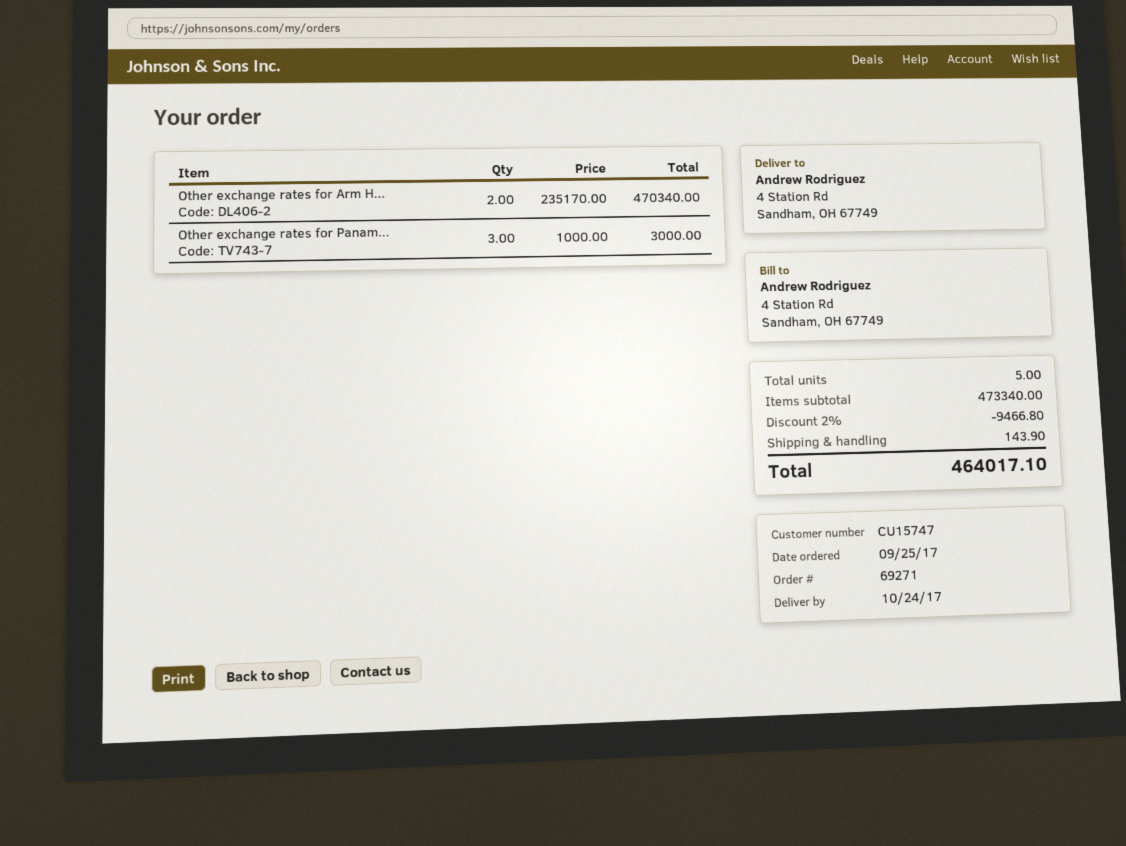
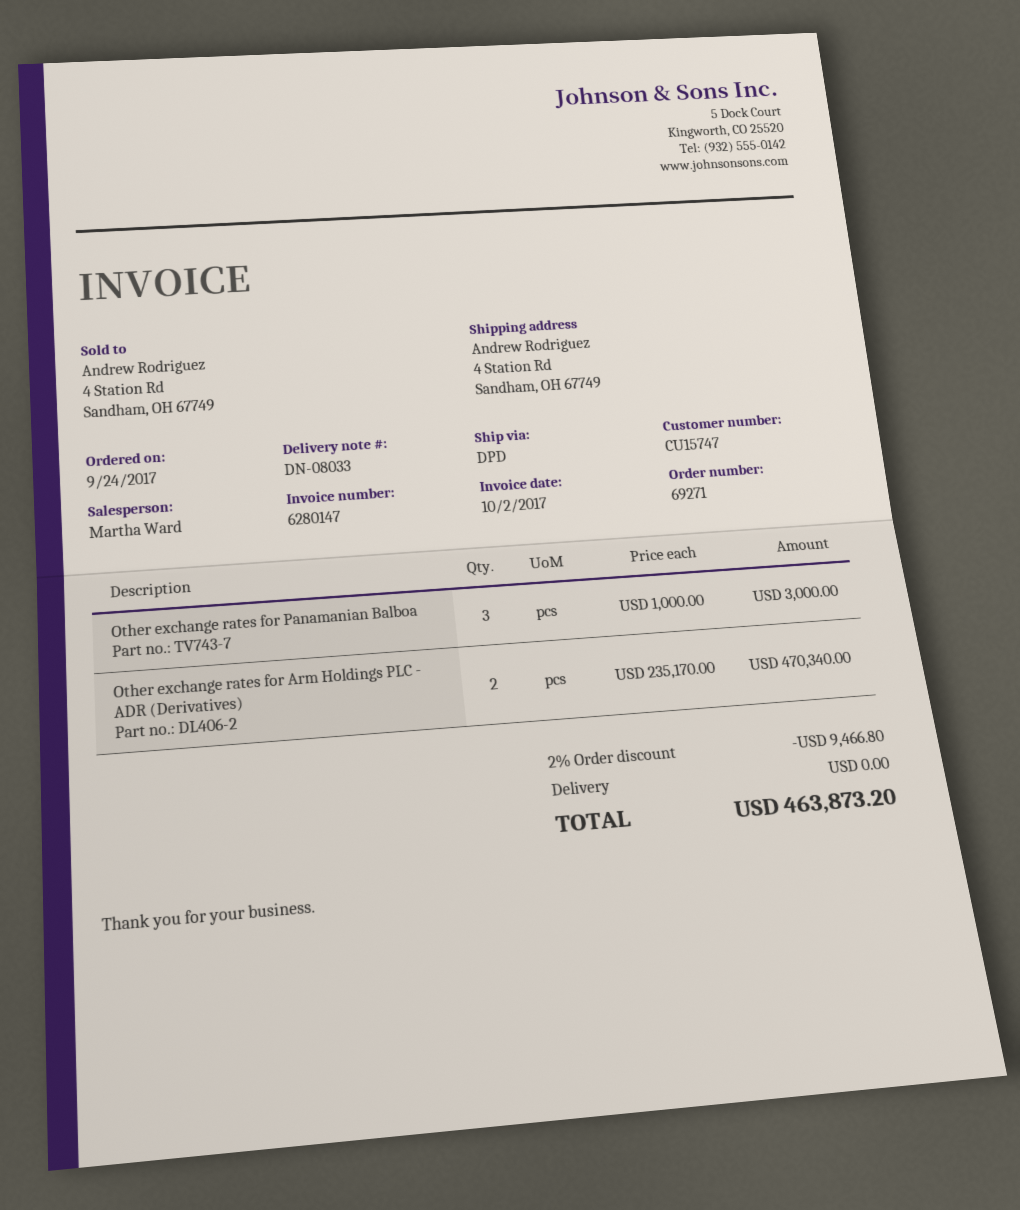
order date: 2017-09-25 -> 2017-09-24
shipping: 143.90 -> 0.00
total: 464017.10 -> 463873.20

